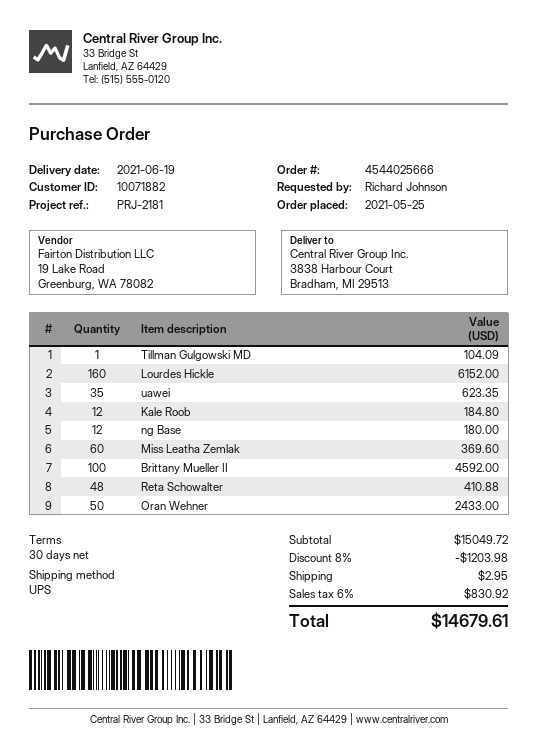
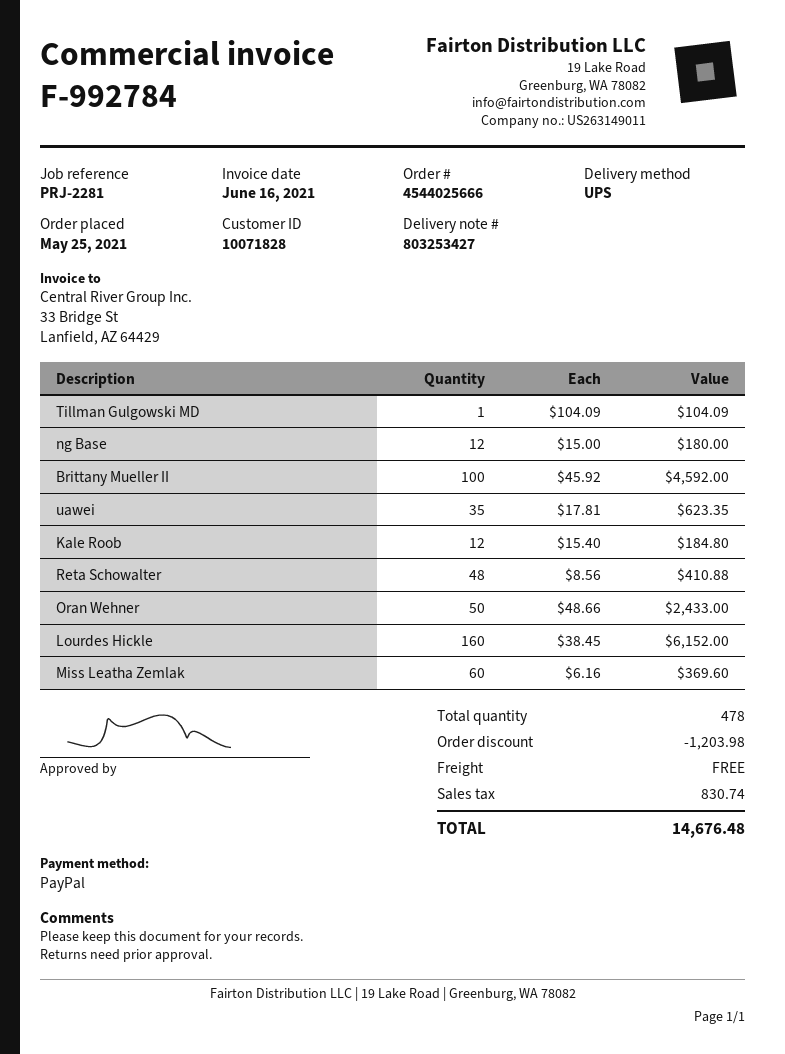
customer number: 10071882 -> 10071828
reference: PRJ-2181 -> PRJ-2281
shipping: 2.95 -> 0.00
tax: 830.92 -> 830.74
total: 14679.61 -> 14676.48

